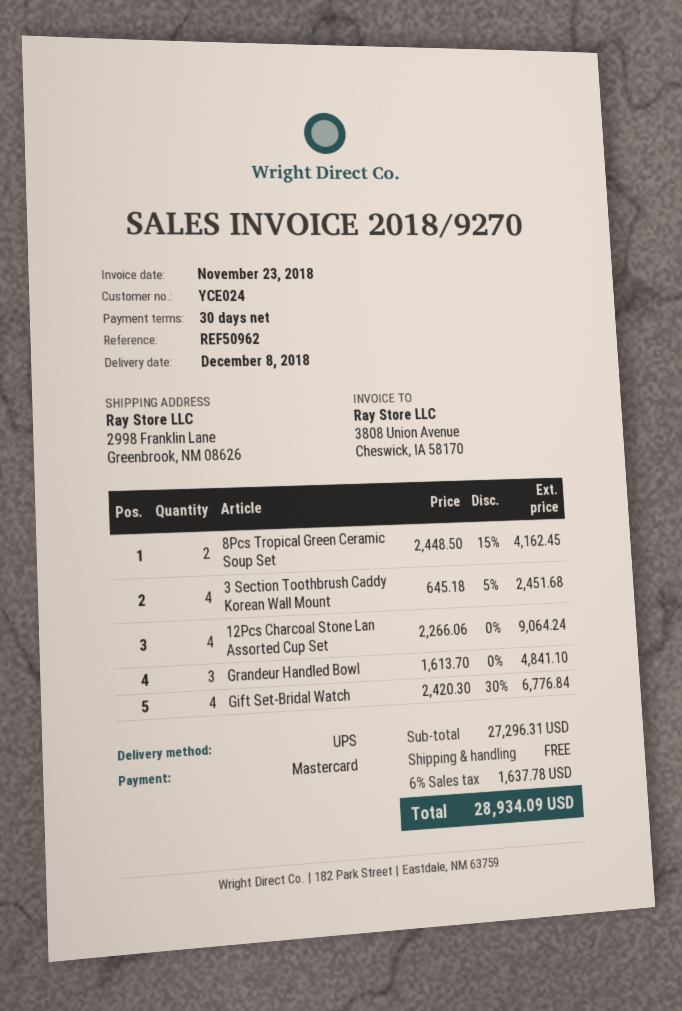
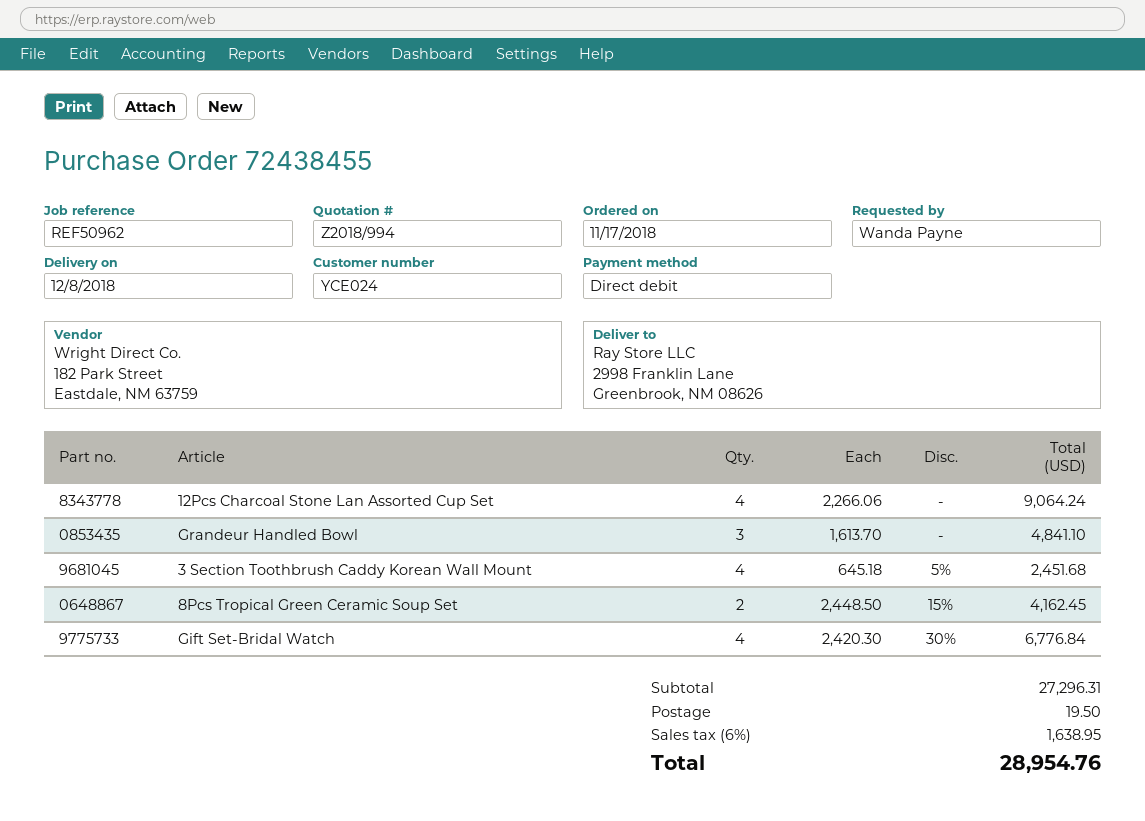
payment method: Mastercard -> direct debit
shipping: 0.00 -> 19.50
tax: 6% = 1637.78 -> 6% = 1638.95
total: 28934.09 -> 28954.76

